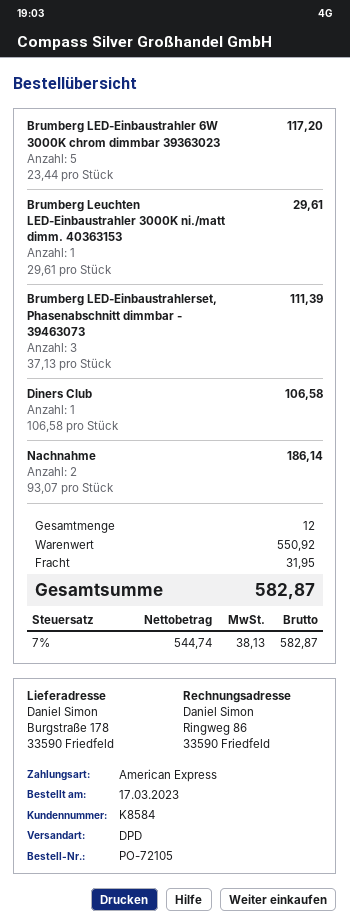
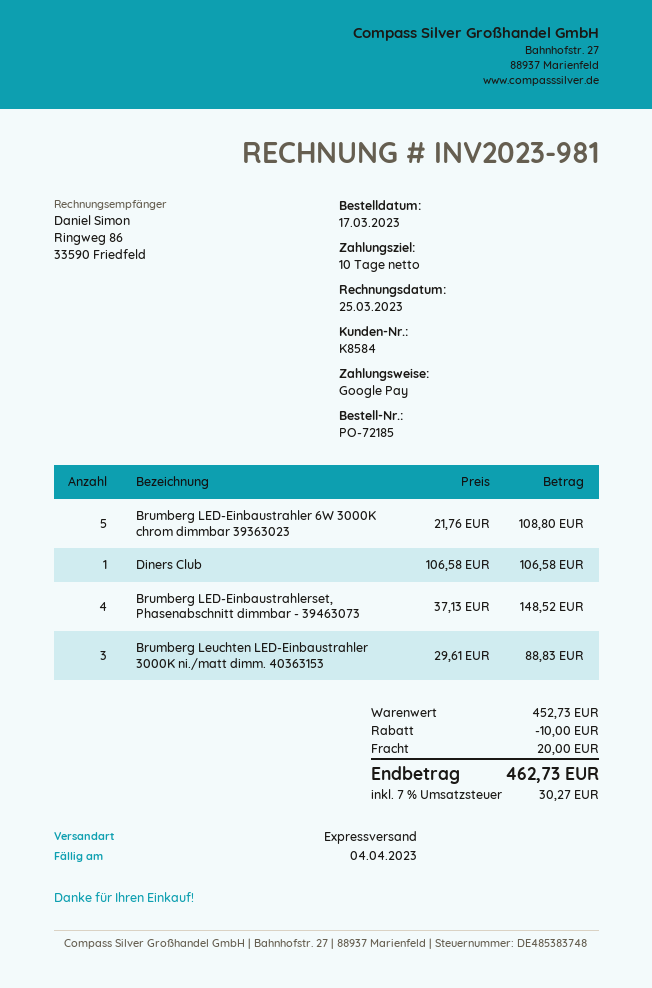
order number: PO-72105 -> PO-72185
payment method: American Express -> Google Pay
shipping method: DPD -> express
Brumberg LED-Einbaustrahler 6W 3000K chrom dimmbar 39363023: 5 x 23.44 = 117.20 -> 5 x 21.76 = 108.80
Brumberg Leuchten LED-Einbaustrahler 3000K ni./matt dimm. 40363153: 1 x 29.61 = 29.61 -> 3 x 29.61 = 88.83
Brumberg LED-Einbaustrahlerset, Phasenabschnitt dimmbar - 39463073: 3 x 37.13 = 111.39 -> 4 x 37.13 = 148.52
Nachnahme: 2 x 93.07 = 186.14 -> none
subtotal: 550.92 -> 452.73
discount: none -> 10.00
shipping: 31.95 -> 20.00
tax: 7% = 38.13 -> 7% = 30.27
total: 582.87 -> 462.73

